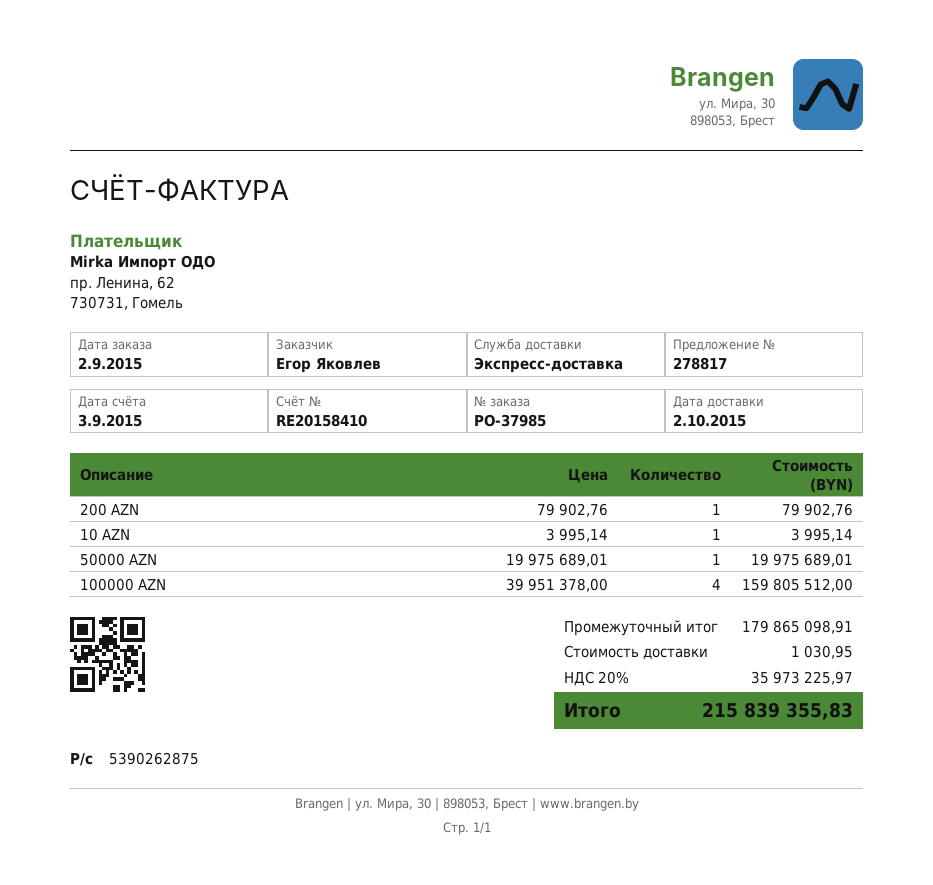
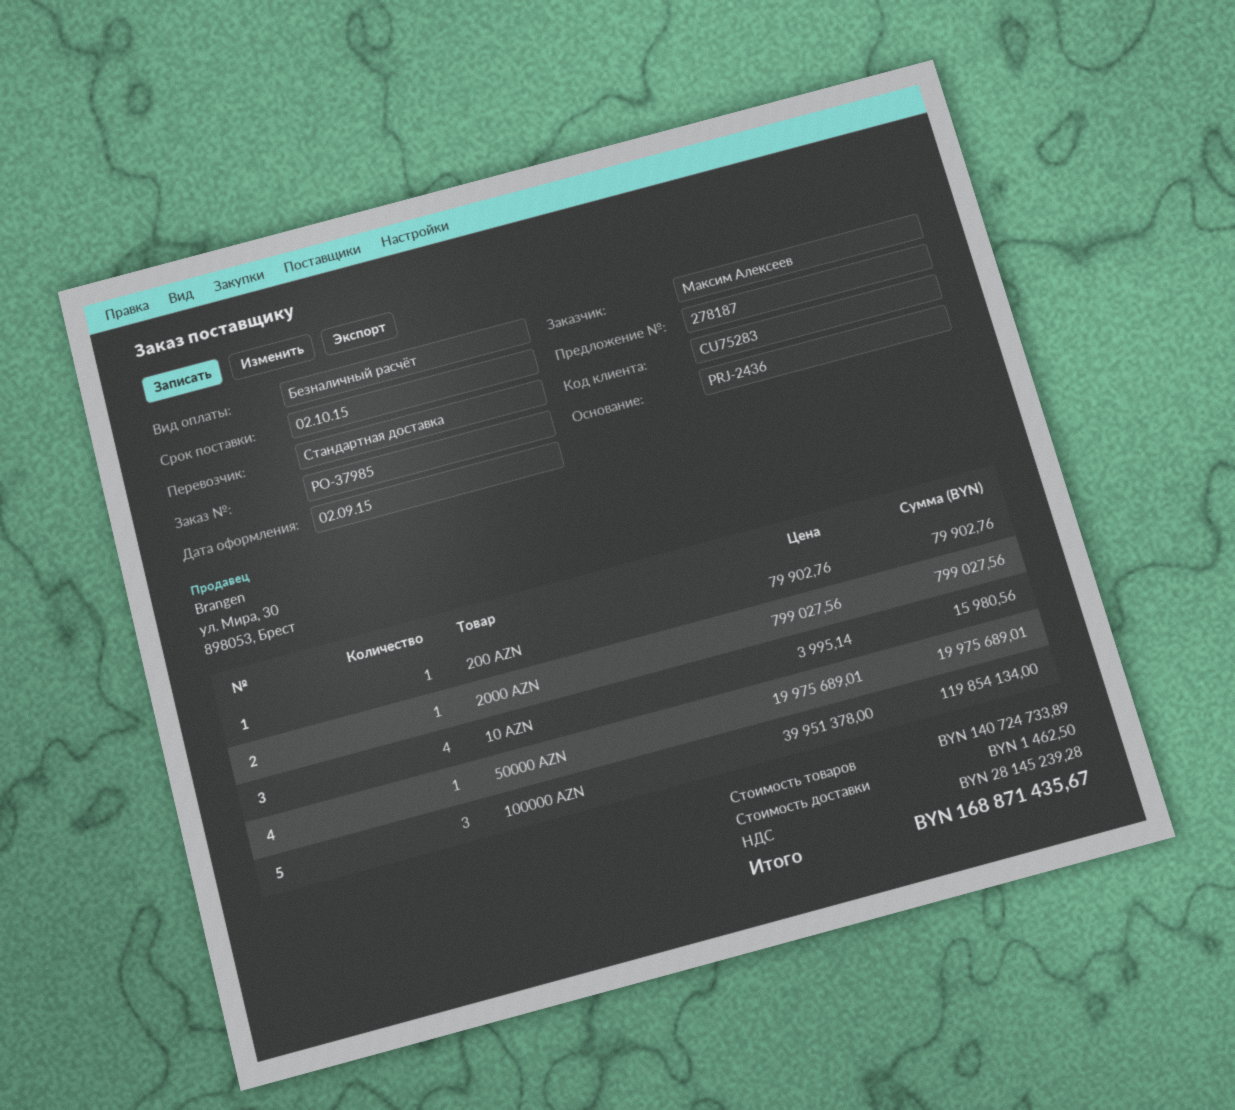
quote number: 278817 -> 278187
ordered by: Егор Яковлев -> Максим Алексеев
shipping method: express -> standard
10 AZN: 1 x 3995.14 = 3995.14 -> 4 x 3995.14 = 15980.56
100000 AZN: 4 x 39951378.00 = 159805512.00 -> 3 x 39951378.00 = 119854134.00
2000 AZN: none -> 1 x 799027.56 = 799027.56
subtotal: 179865098.91 -> 140724733.89
shipping: 1030.95 -> 1462.50
tax: 35973225.97 -> 28145239.28
total: 215839355.83 -> 168871435.67

